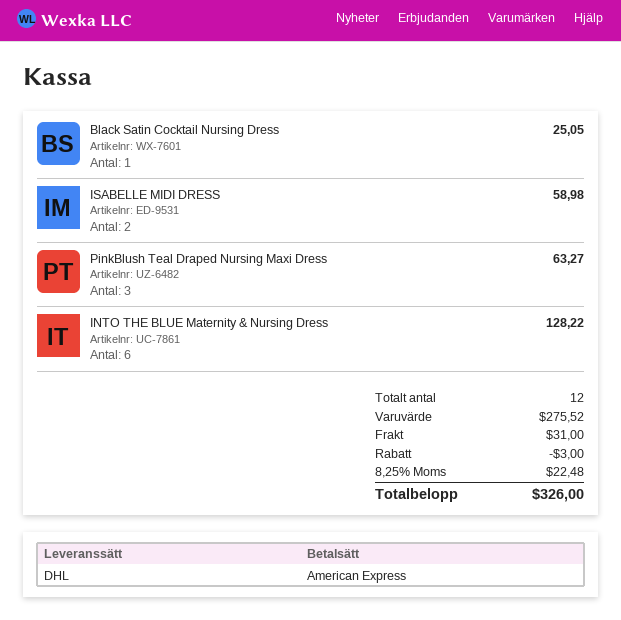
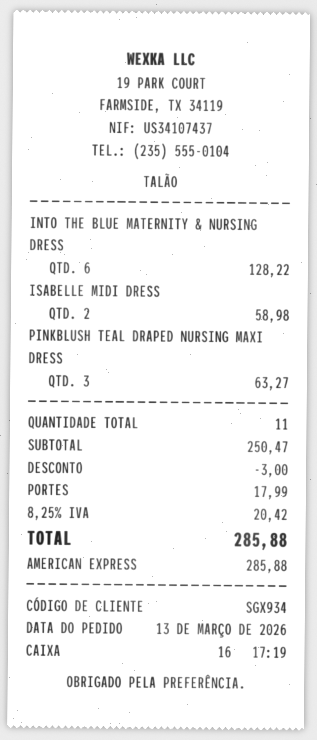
Black Satin Cocktail Nursing Dress: 1 for 25.05 -> none
total quantity: 12 -> 11
subtotal: 275.52 -> 250.47
shipping: 31.00 -> 17.99
tax: 8.25% = 22.48 -> 8.25% = 20.42
total: 326.00 -> 285.88

